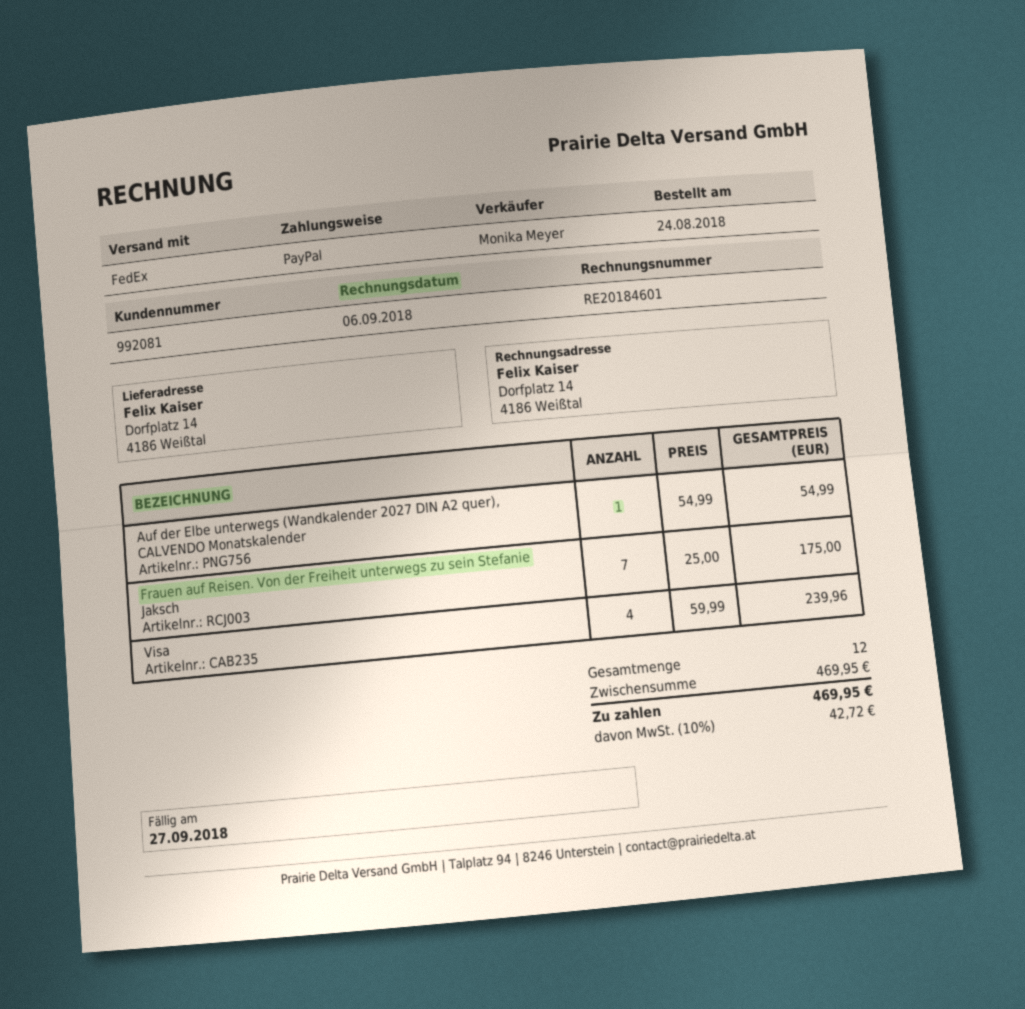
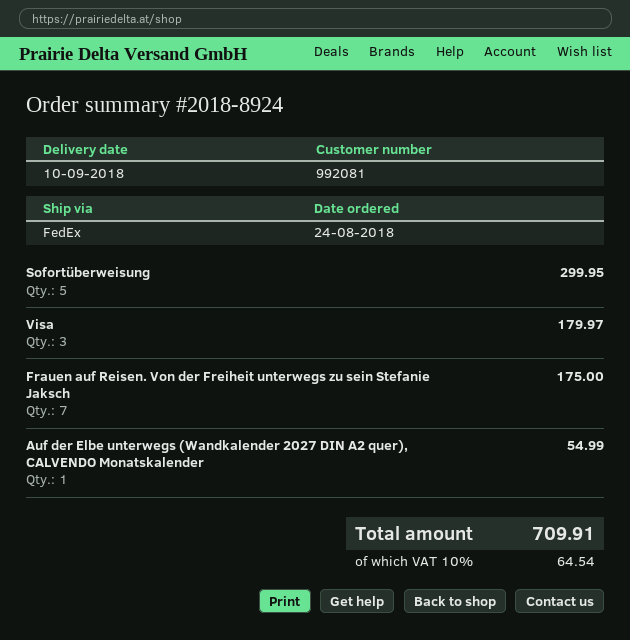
Visa: 4 for 239.96 -> 3 for 179.97
Sofortüberweisung: none -> 5 for 299.95
tax: 10% = 42.72 -> 10% = 64.54
total: 469.95 -> 709.91

